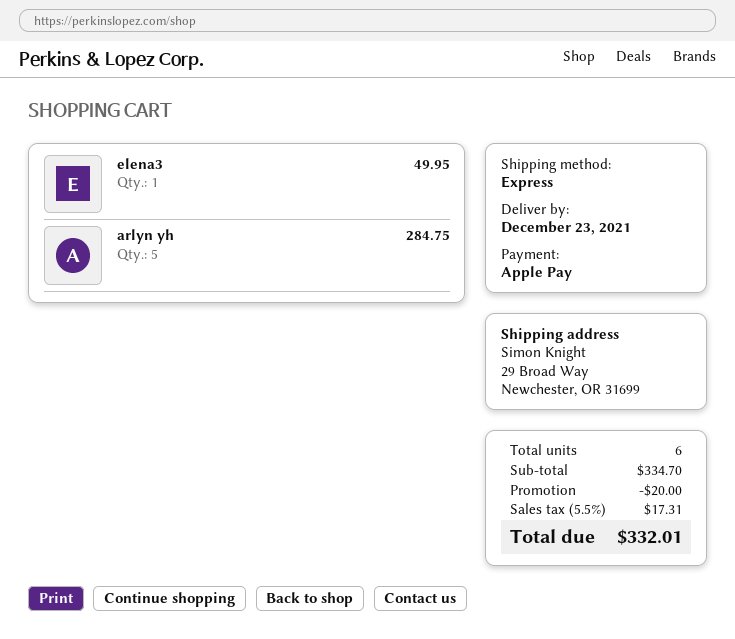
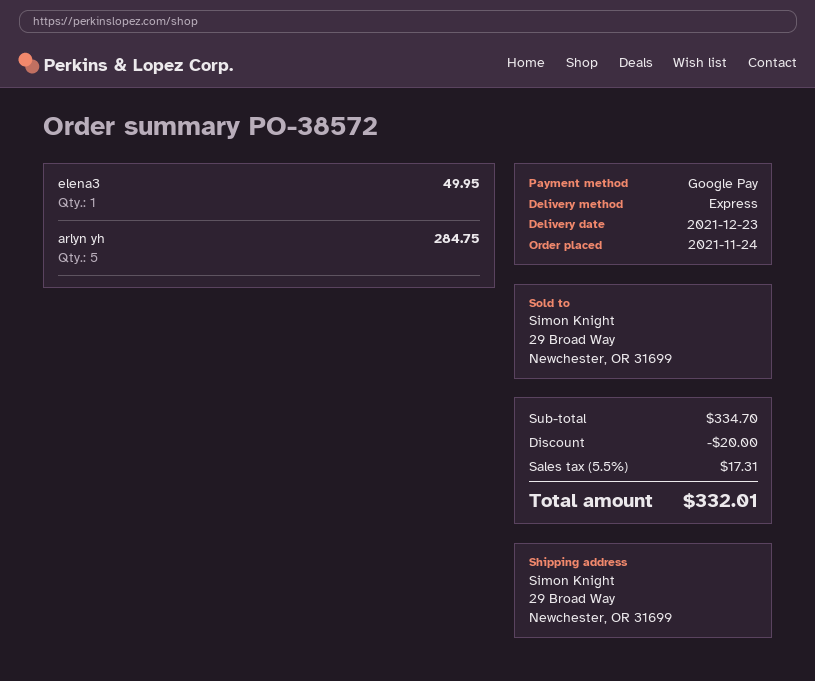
payment method: Apple Pay -> Google Pay

